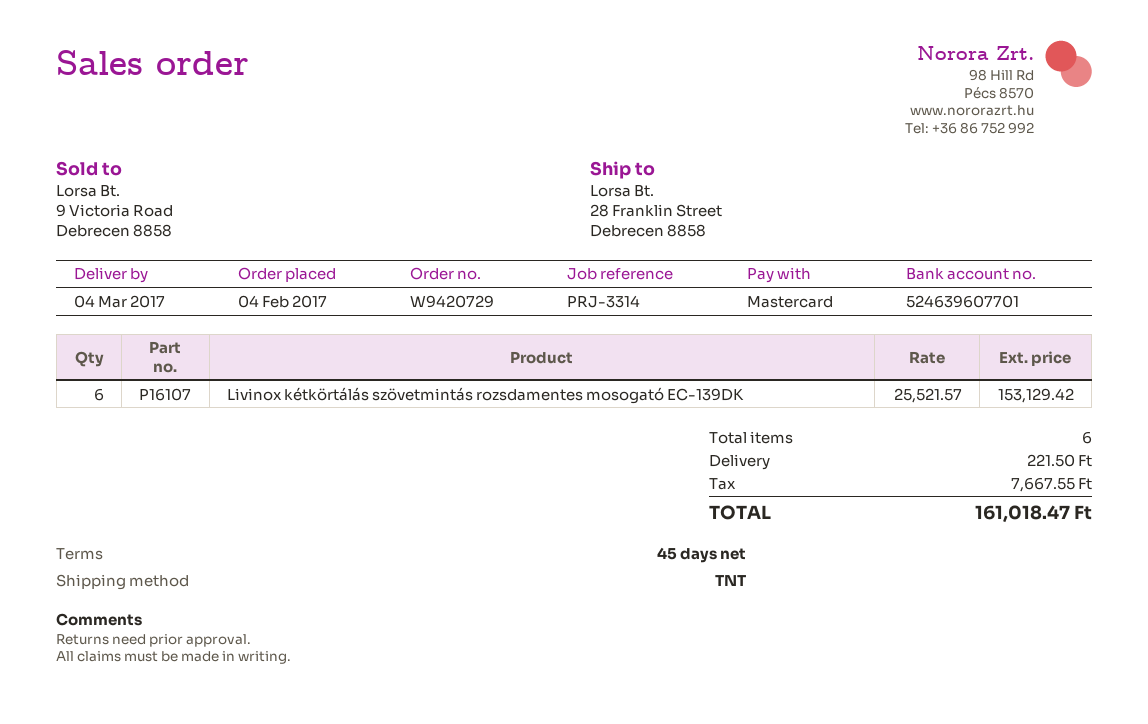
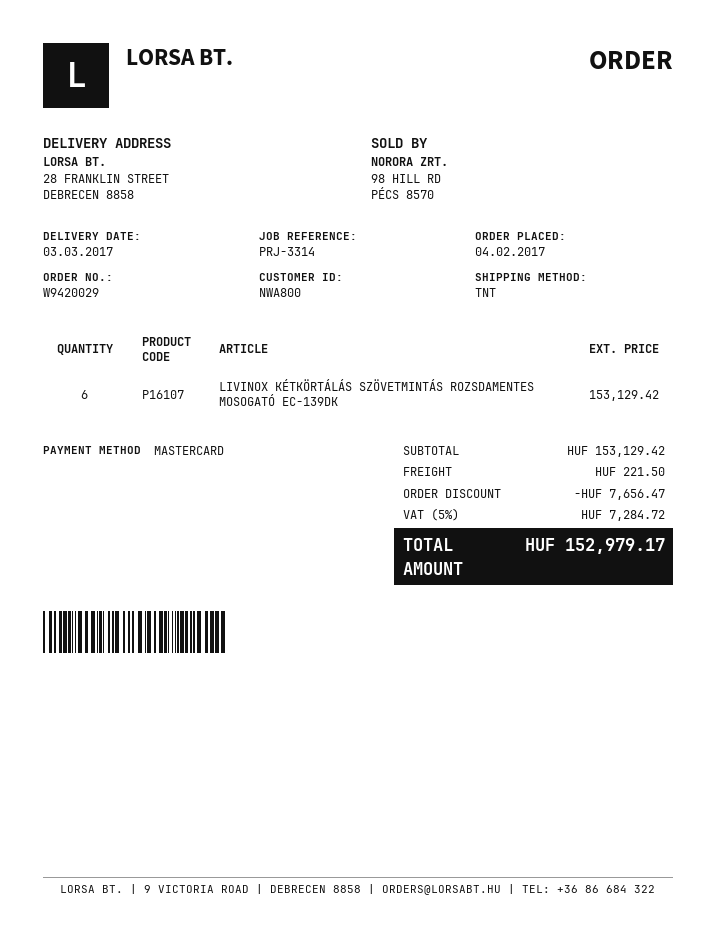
order number: W9420729 -> W9420029
delivery date: 2017-03-04 -> 2017-03-03
discount: none -> 7656.47
tax: 7667.55 -> 7284.72
total: 161018.47 -> 152979.17

